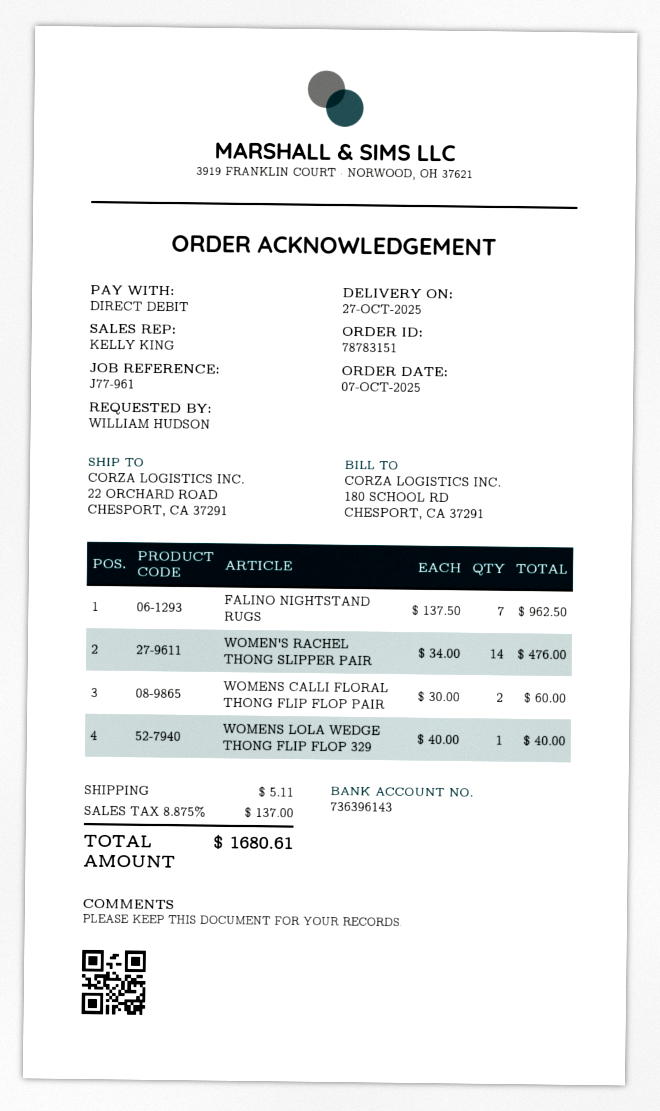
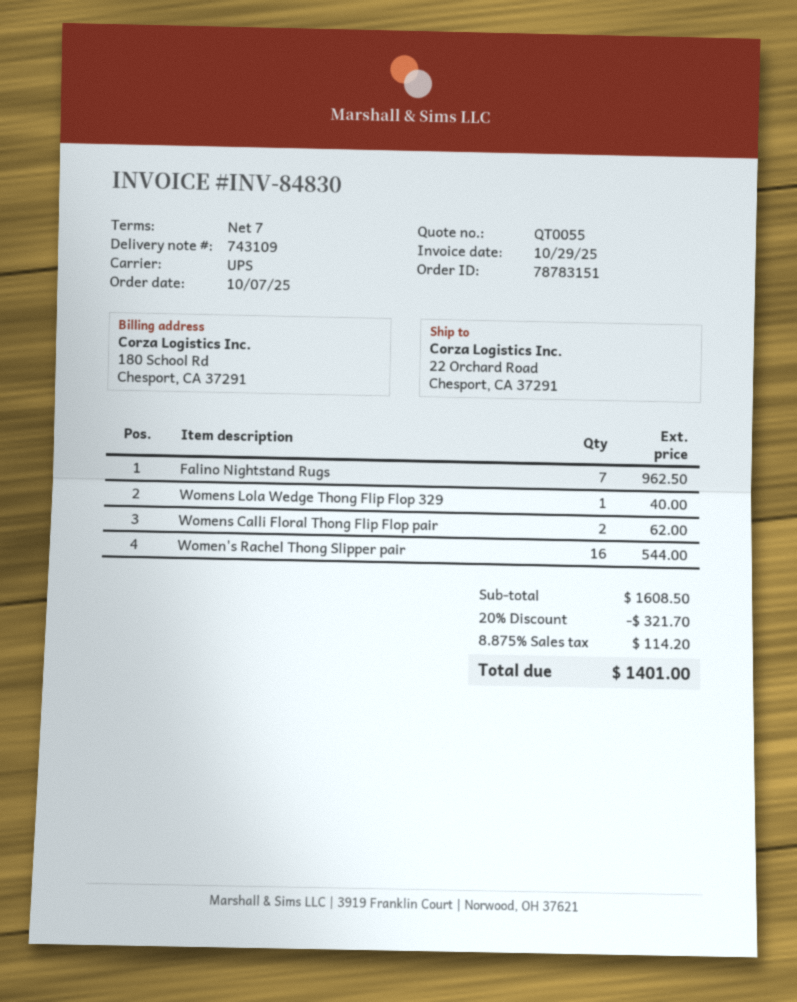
WOMEN'S RACHEL THONG SLIPPER PAIR: 14 for 476.00 -> 16 for 544.00
WOMENS CALLI FLORAL THONG FLIP FLOP PAIR: 2 for 60.00 -> 2 for 62.00
discount: none -> 20% = 321.70
shipping: 5.11 -> none
tax: 8.875% = 137.00 -> 8.875% = 114.20
total: 1680.61 -> 1401.00

